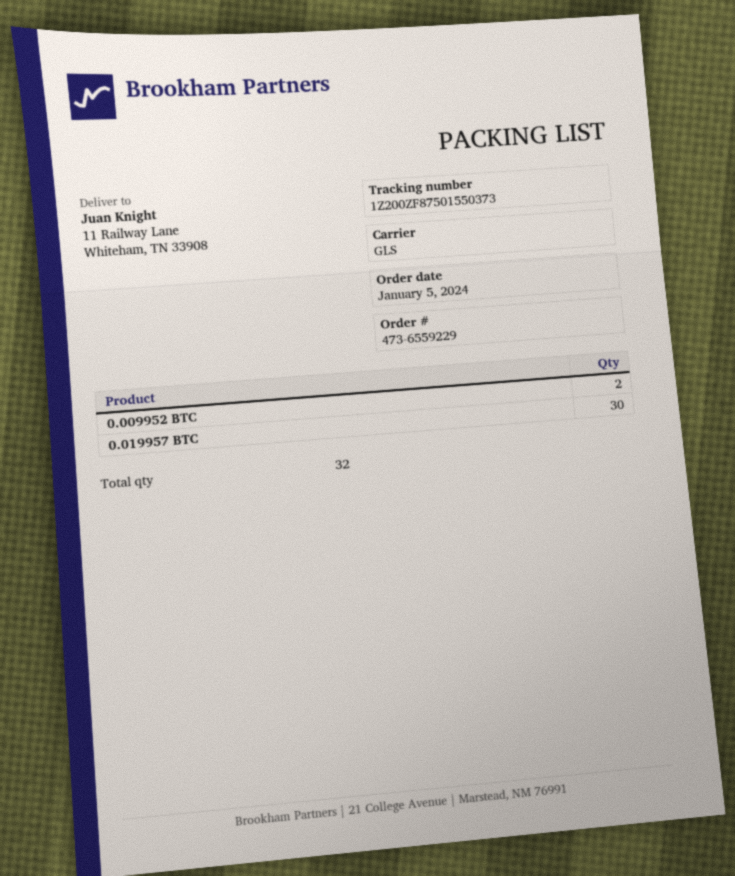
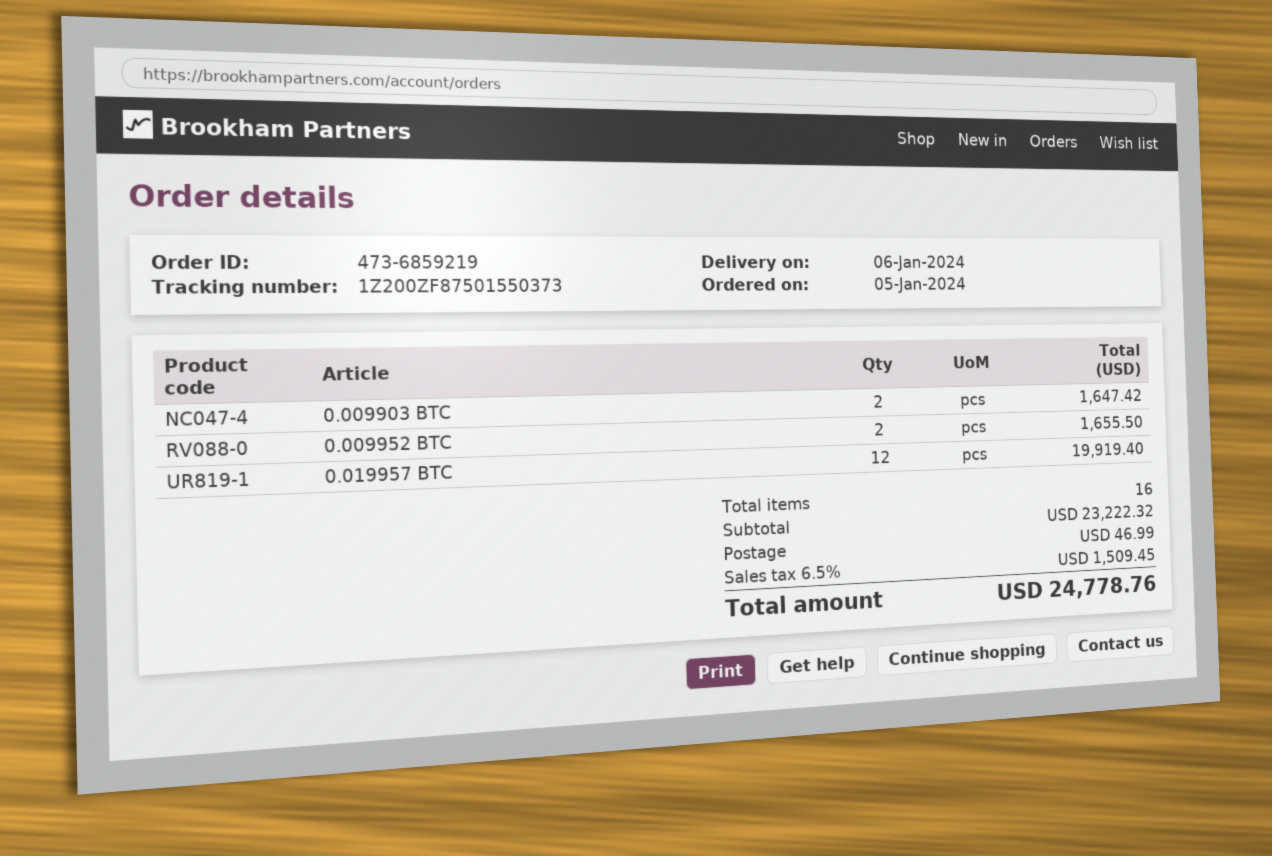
order number: 473-6559229 -> 473-6859219
0.019957 BTC: 30 -> 12
0.009903 BTC: none -> 2
total quantity: 32 -> 16

